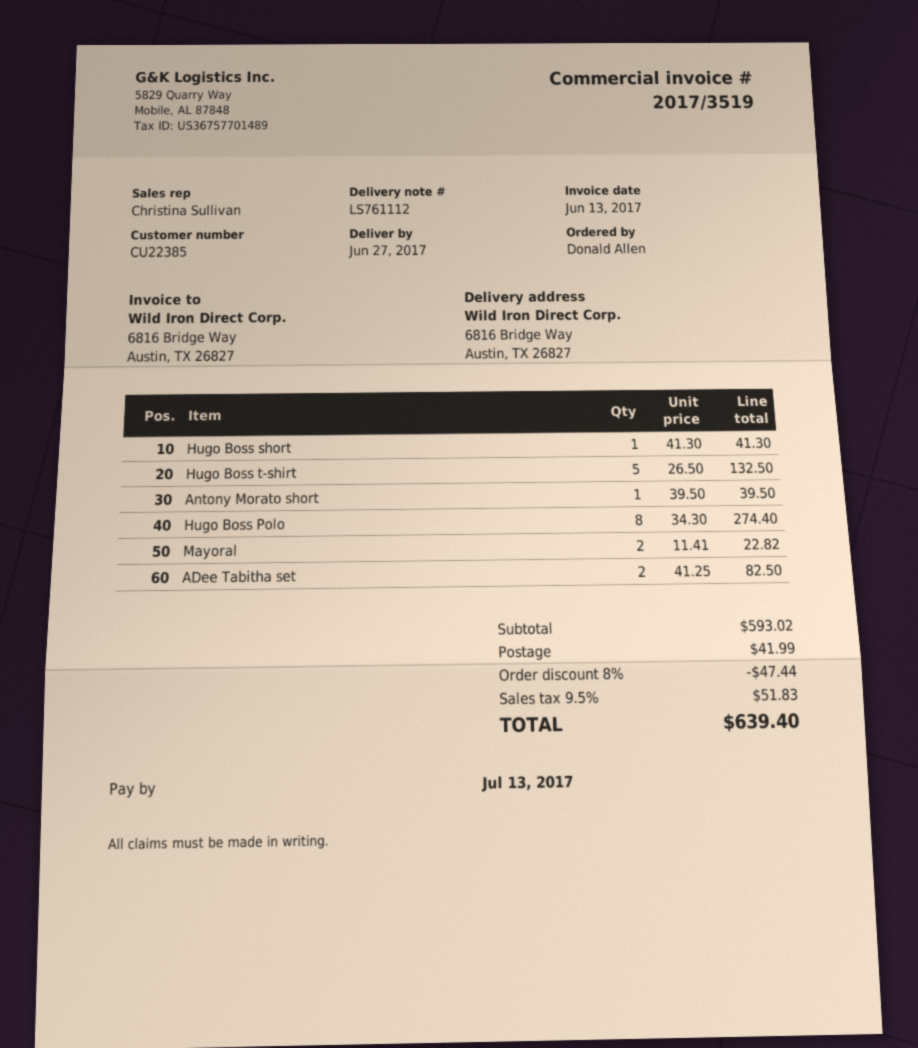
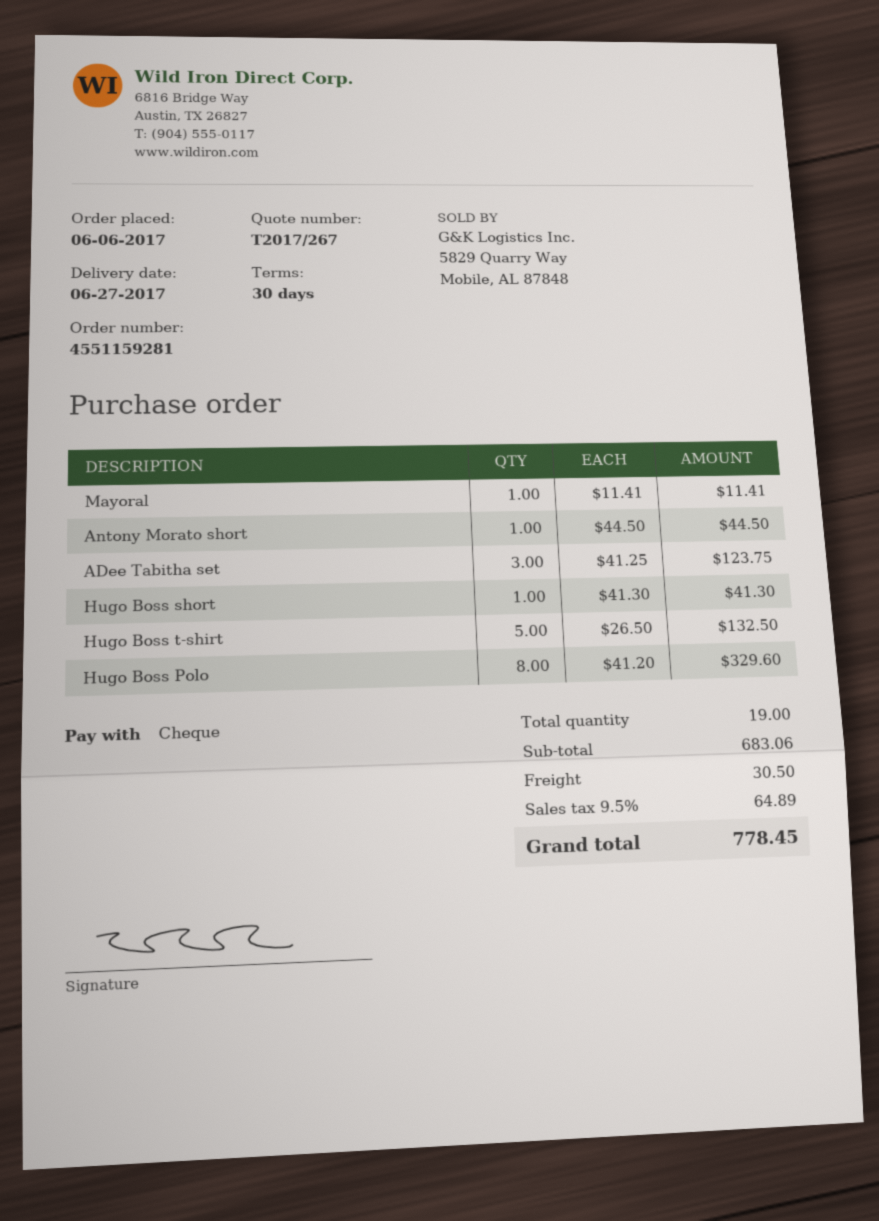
Antony Morato short: 1 x 39.50 = 39.50 -> 1 x 44.50 = 44.50
Hugo Boss Polo: 8 x 34.30 = 274.40 -> 8 x 41.20 = 329.60
Mayoral: 2 x 11.41 = 22.82 -> 1 x 11.41 = 11.41
ADee Tabitha set: 2 x 41.25 = 82.50 -> 3 x 41.25 = 123.75
subtotal: 593.02 -> 683.06
discount: 8% = 47.44 -> none
shipping: 41.99 -> 30.50
tax: 9.5% = 51.83 -> 9.5% = 64.89
total: 639.40 -> 778.45

